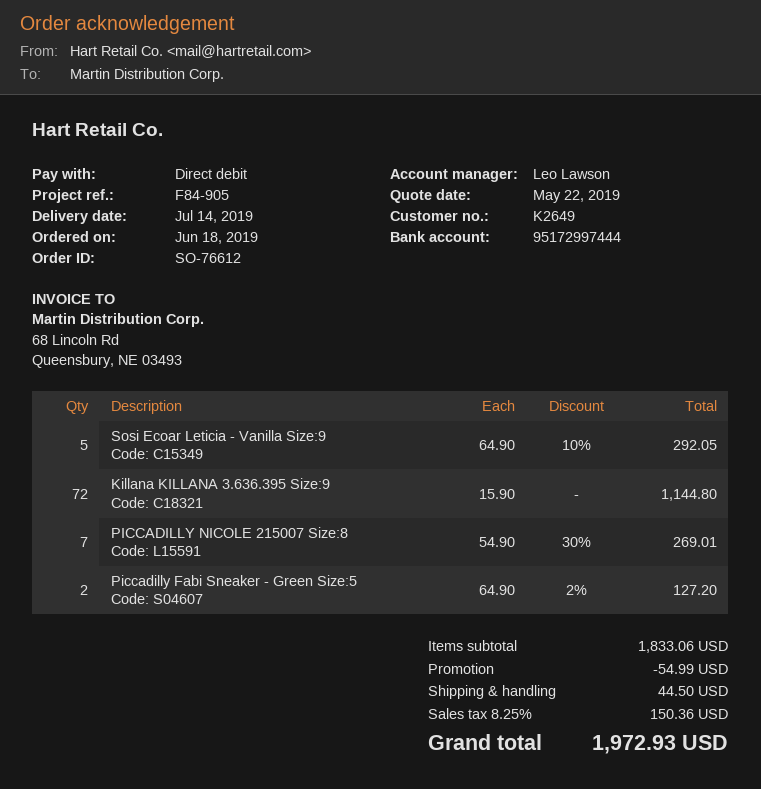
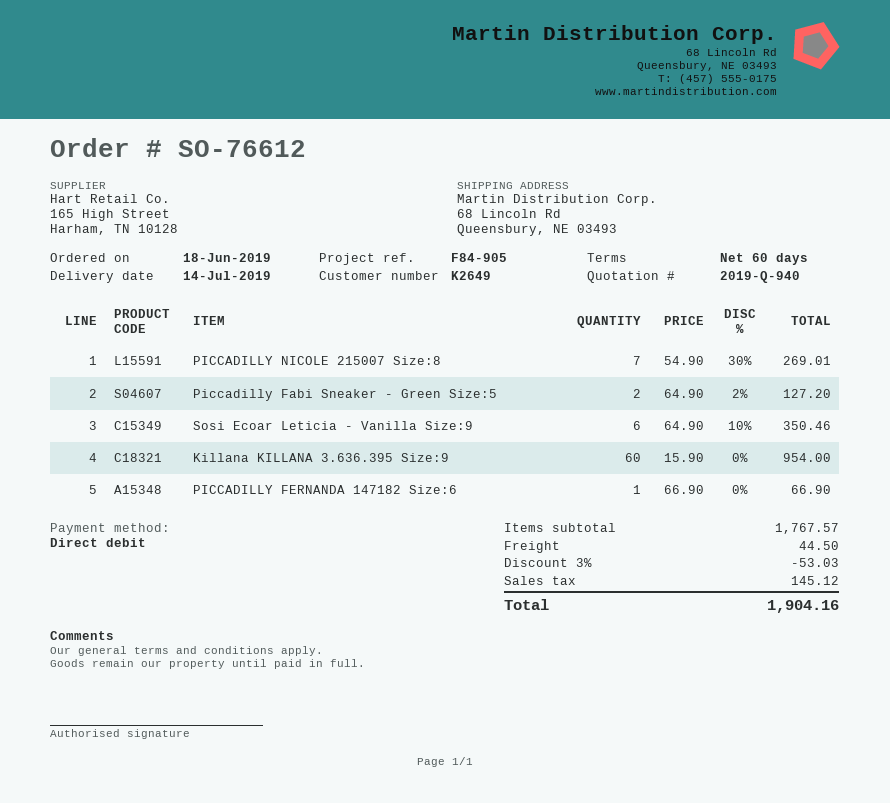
Sosi Ecoar Leticia - Vanilla Size:9: 5 x 64.90 - 10% = 292.05 -> 6 x 64.90 - 10% = 350.46
Killana KILLANA 3.636.395 Size:9: 72 x 15.90 = 1144.80 -> 60 x 15.90 = 954.00
PICCADILLY FERNANDA 147182 Size:6: none -> 1 x 66.90 = 66.90
subtotal: 1833.06 -> 1767.57
discount: 54.99 -> 53.03
tax: 150.36 -> 145.12
total: 1972.93 -> 1904.16

